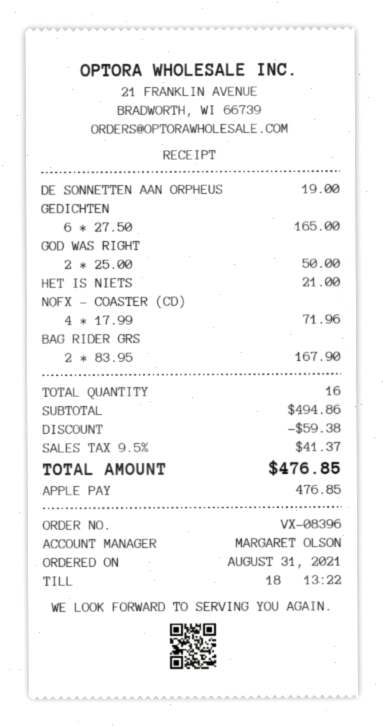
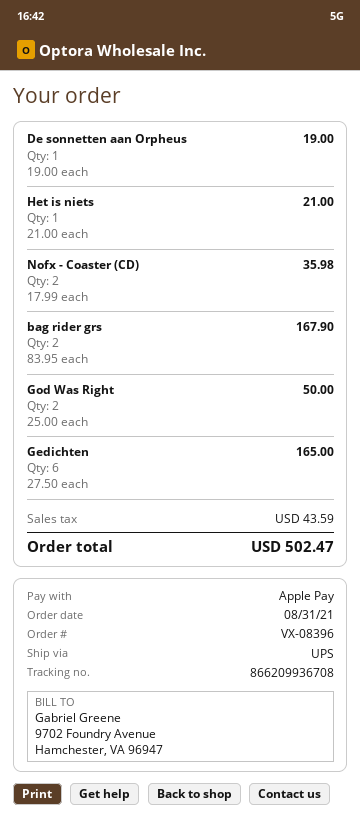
NOFX - COASTER (CD): 4 x 17.99 = 71.96 -> 2 x 17.99 = 35.98
discount: 59.38 -> none
tax: 41.37 -> 43.59
total: 476.85 -> 502.47

